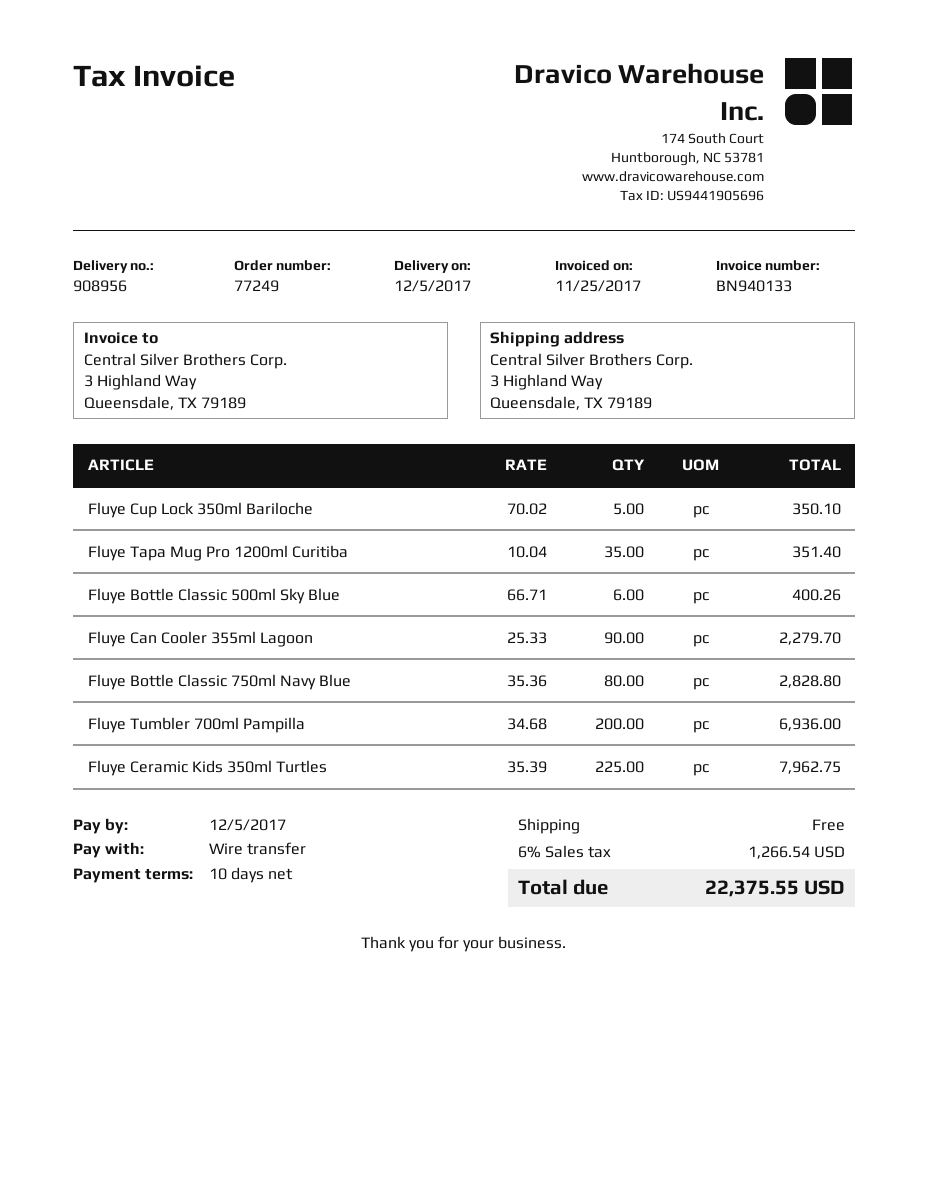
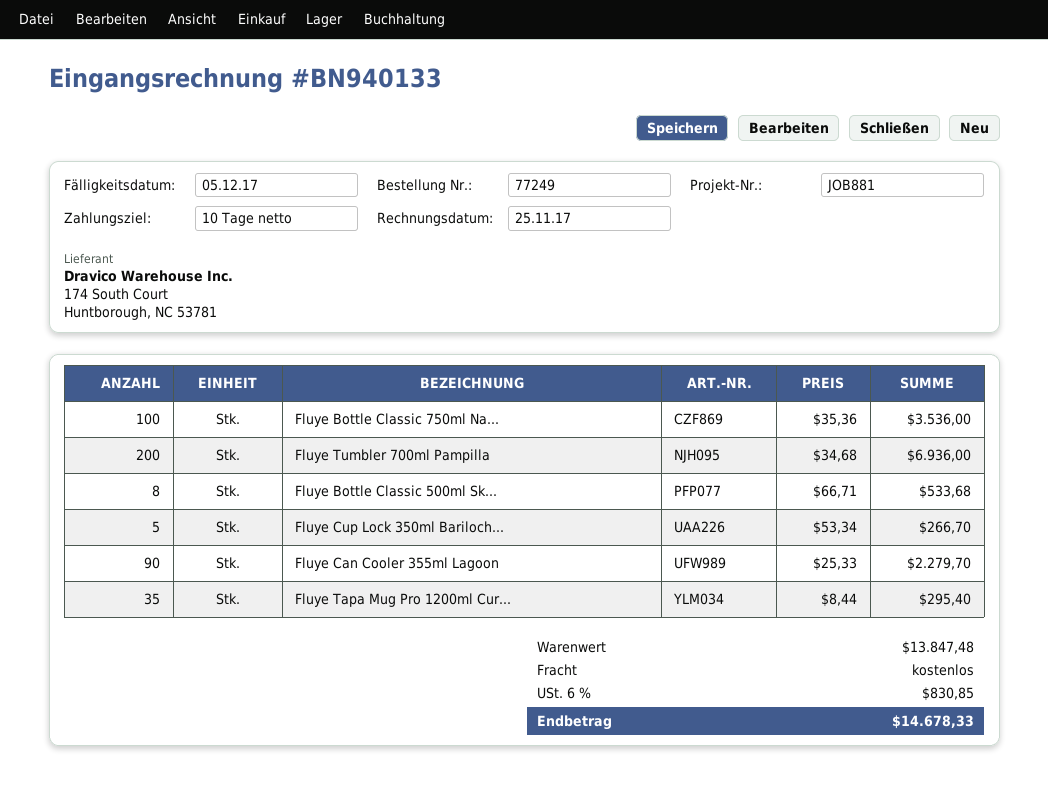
Fluye Cup Lock 350ml Bariloche: 5 x 70.02 = 350.10 -> 5 x 53.34 = 266.70
Fluye Tapa Mug Pro 1200ml Curitiba: 35 x 10.04 = 351.40 -> 35 x 8.44 = 295.40
Fluye Bottle Classic 500ml Sky Blue: 6 x 66.71 = 400.26 -> 8 x 66.71 = 533.68
Fluye Bottle Classic 750ml Navy Blue: 80 x 35.36 = 2828.80 -> 100 x 35.36 = 3536.00
Fluye Ceramic Kids 350ml Turtles: 225 x 35.39 = 7962.75 -> none
tax: 6% = 1266.54 -> 6% = 830.85
total: 22375.55 -> 14678.33

